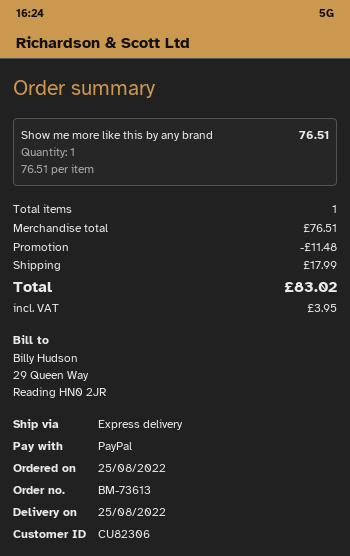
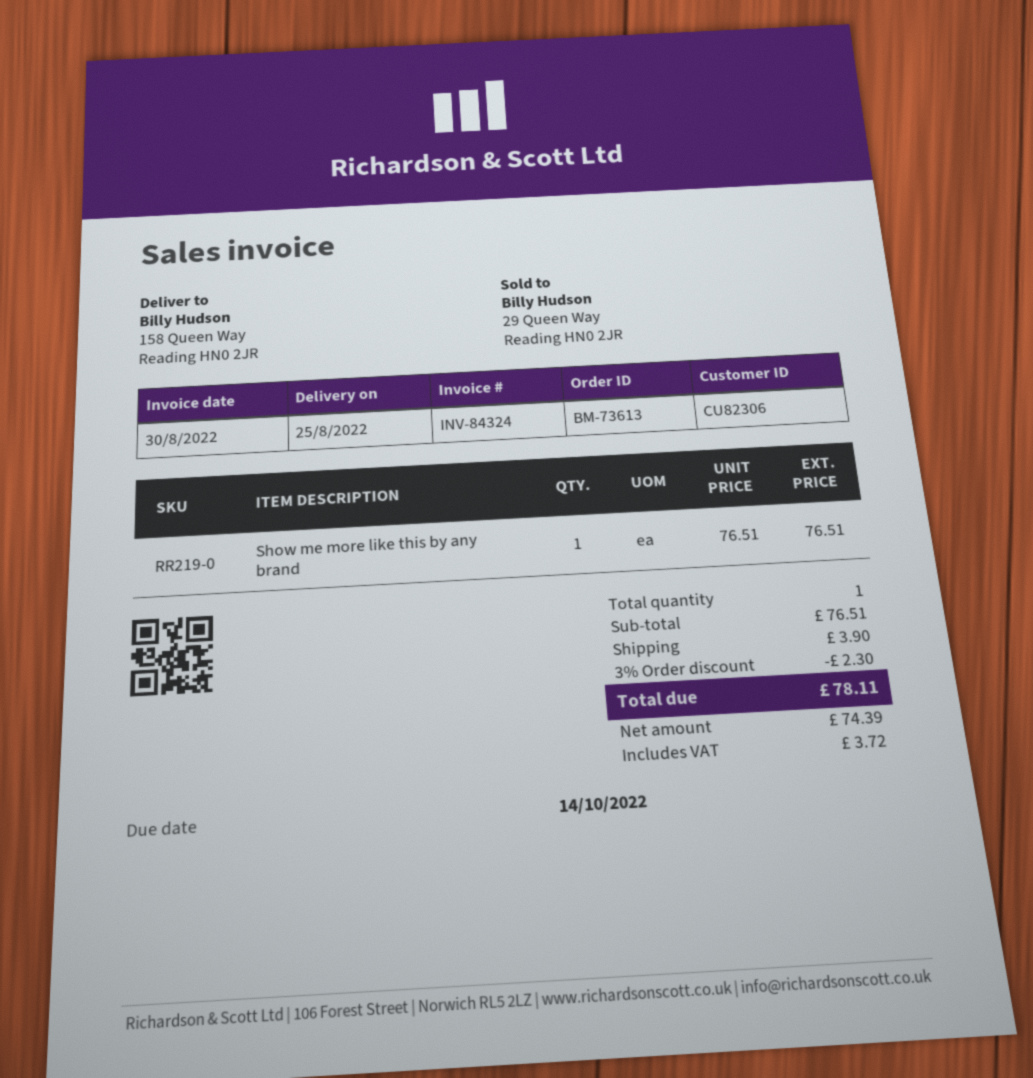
discount: 11.48 -> 2.30
shipping: 17.99 -> 3.90
tax: 3.95 -> 3.72
total: 83.02 -> 78.11

